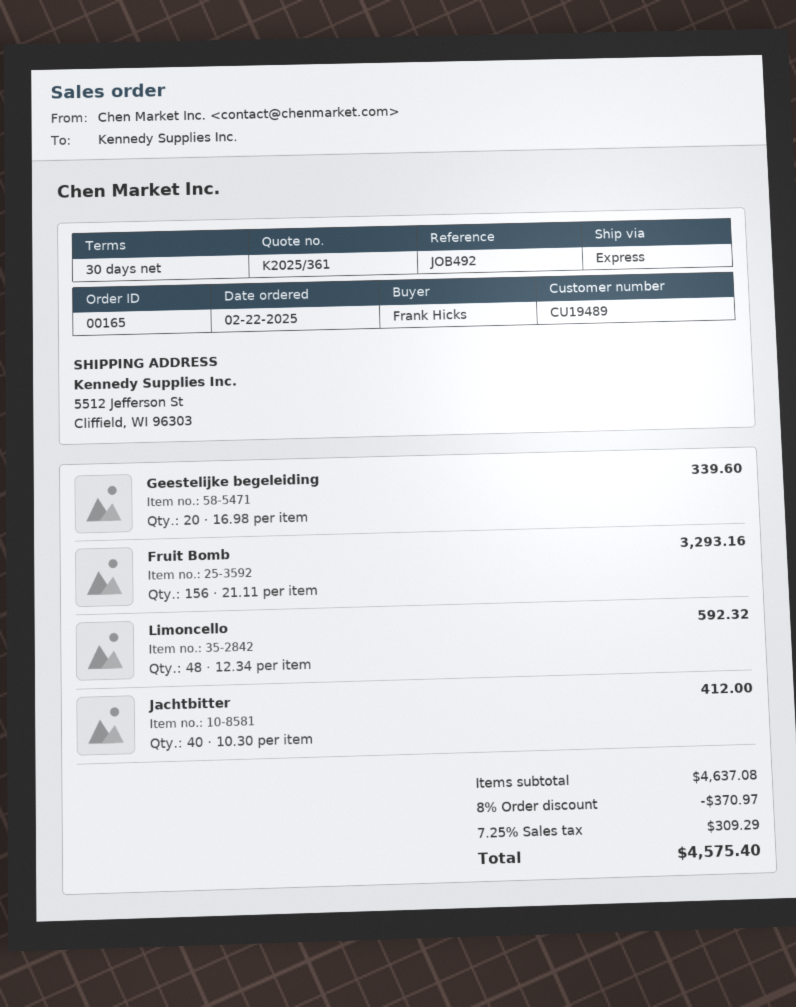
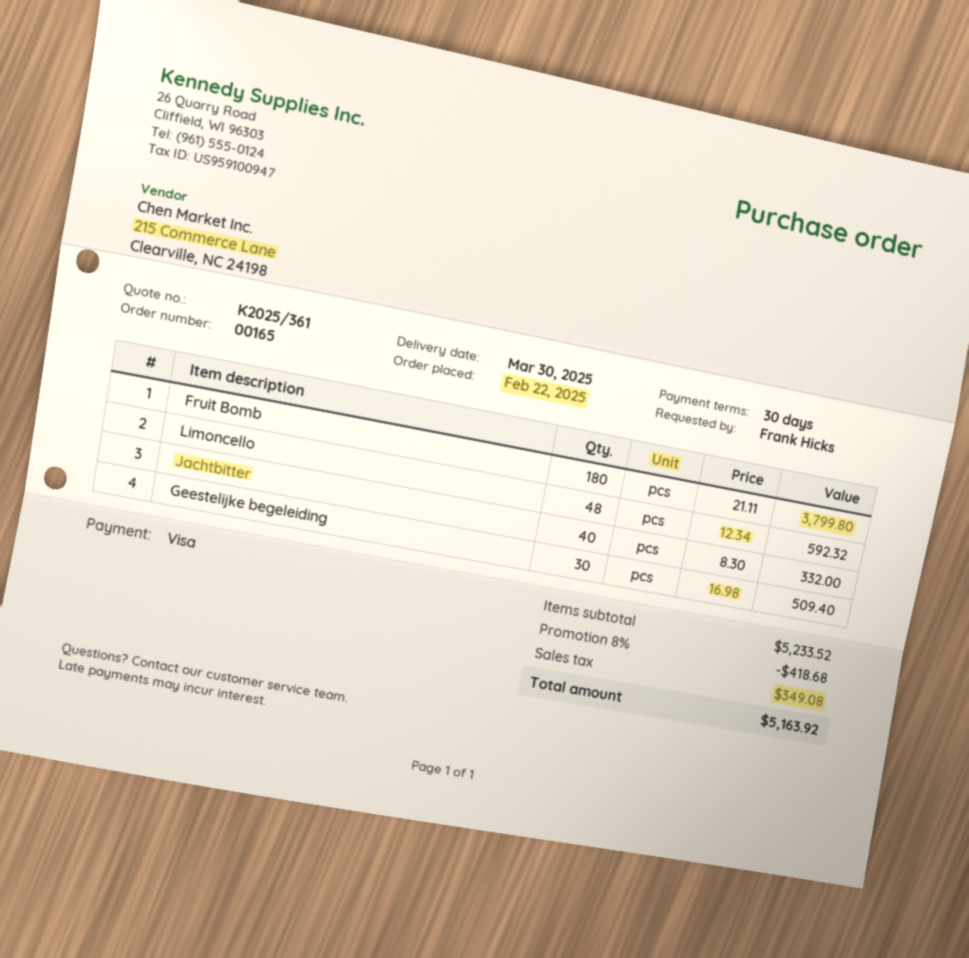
Geestelijke begeleiding: 20 x 16.98 = 339.60 -> 30 x 16.98 = 509.40
Fruit Bomb: 156 x 21.11 = 3293.16 -> 180 x 21.11 = 3799.80
Jachtbitter: 40 x 10.30 = 412.00 -> 40 x 8.30 = 332.00
subtotal: 4637.08 -> 5233.52
discount: 8% = 370.97 -> 8% = 418.68
tax: 309.29 -> 349.08
total: 4575.40 -> 5163.92

